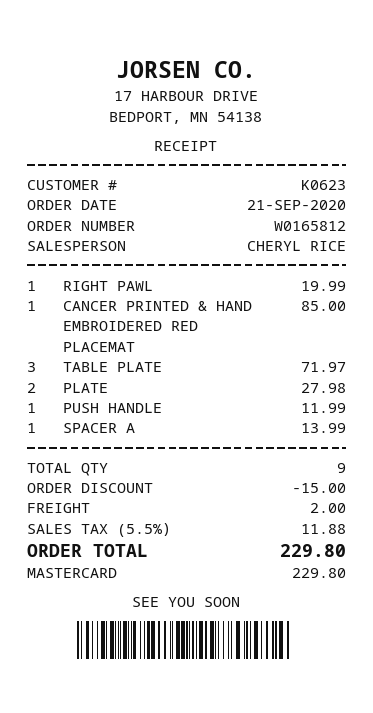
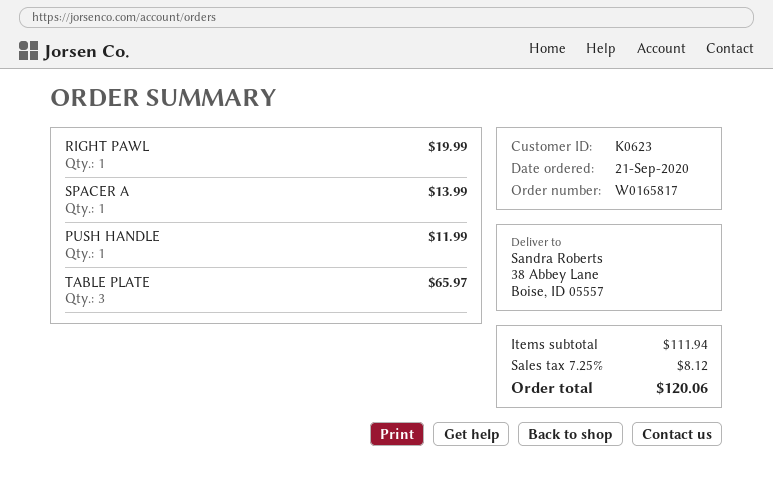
order number: W0165812 -> W0165817
CANCER PRINTED & HAND EMBROIDERED RED PLACEMAT: 1 for 85.00 -> none
TABLE PLATE: 3 for 71.97 -> 3 for 65.97
PLATE: 2 for 27.98 -> none
discount: 15.00 -> none
shipping: 2.00 -> none
tax: 5.5% = 11.88 -> 7.25% = 8.12
total: 229.80 -> 120.06

